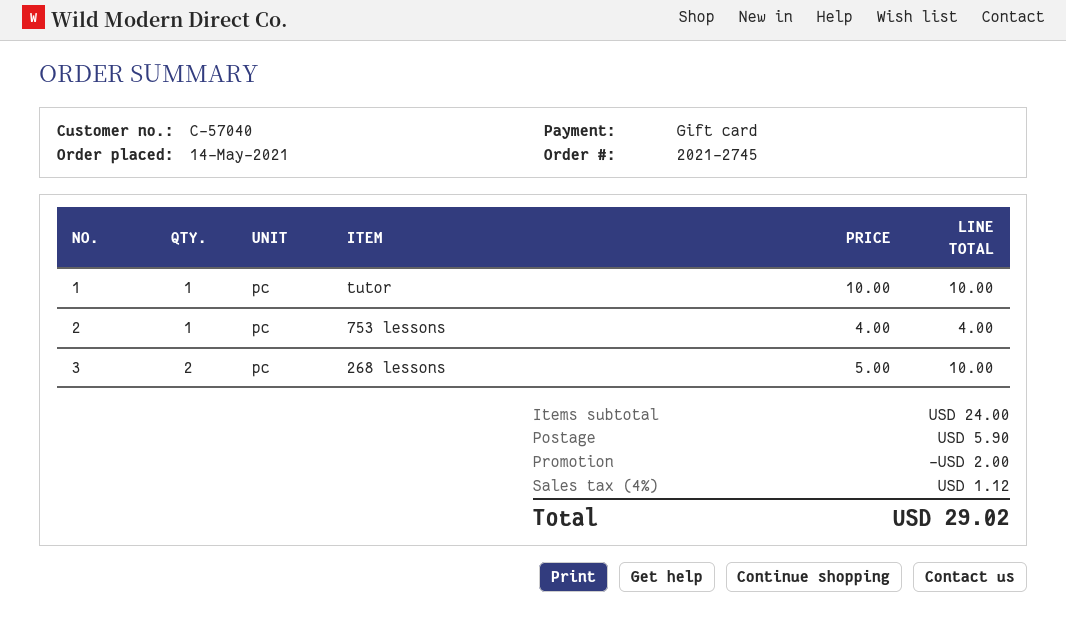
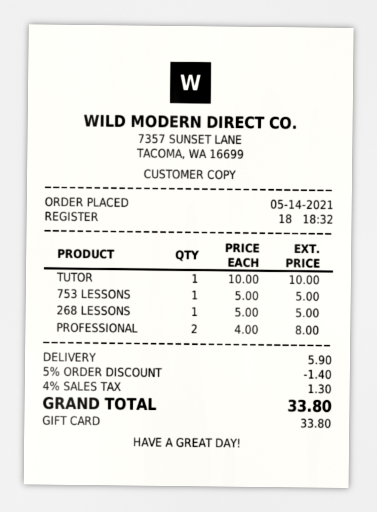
753 lessons: 1 x 4.00 = 4.00 -> 1 x 5.00 = 5.00
268 lessons: 2 x 5.00 = 10.00 -> 1 x 5.00 = 5.00
PROFESSIONAL: none -> 2 x 4.00 = 8.00
discount: 2.00 -> 1.40
tax: 4% = 1.12 -> 4% = 1.30
total: 29.02 -> 33.80

